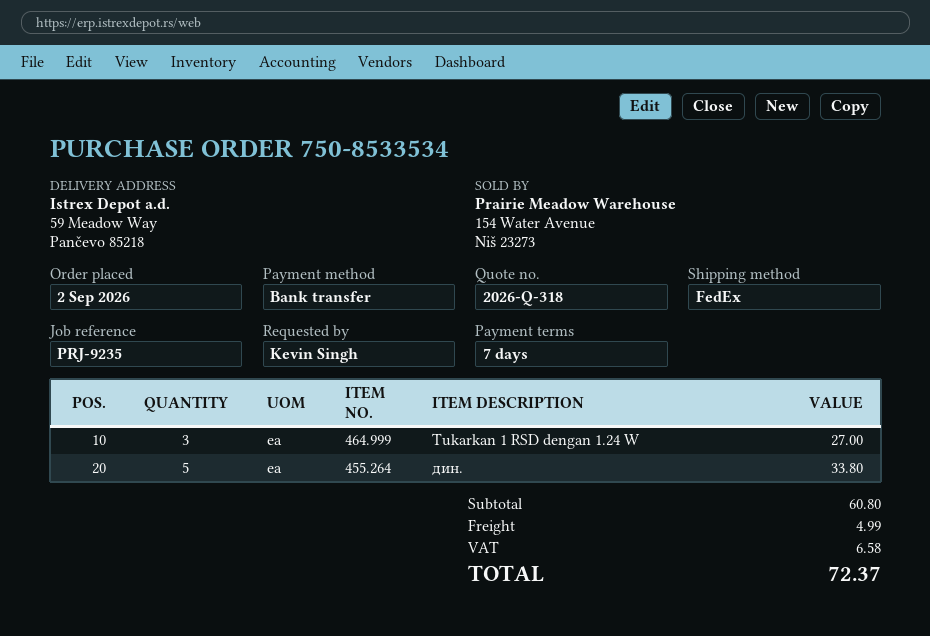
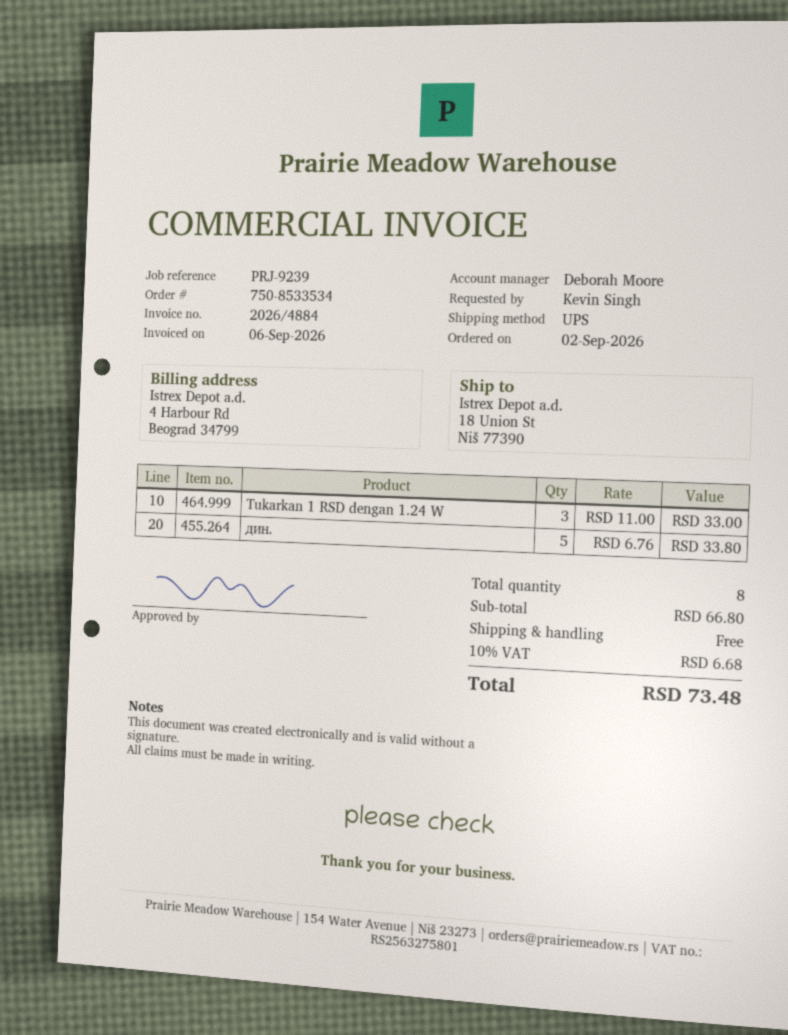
reference: PRJ-9235 -> PRJ-9239
shipping method: FedEx -> UPS
ship to: 59 Meadow Way, Pančevo 85218 -> 18 Union St, Niš 77390
Tukarkan 1 RSD dengan 1.24 W: 3 for 27.00 -> 3 for 33.00
subtotal: 60.80 -> 66.80
shipping: 4.99 -> 0.00
tax: 6.58 -> 6.68
total: 72.37 -> 73.48

